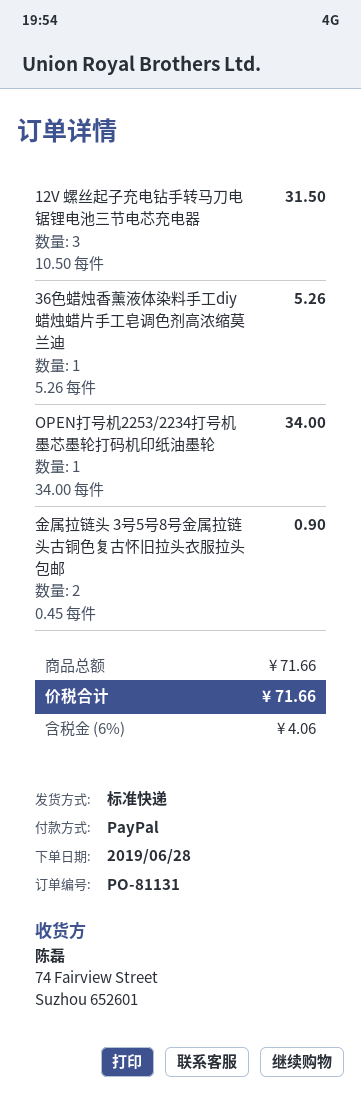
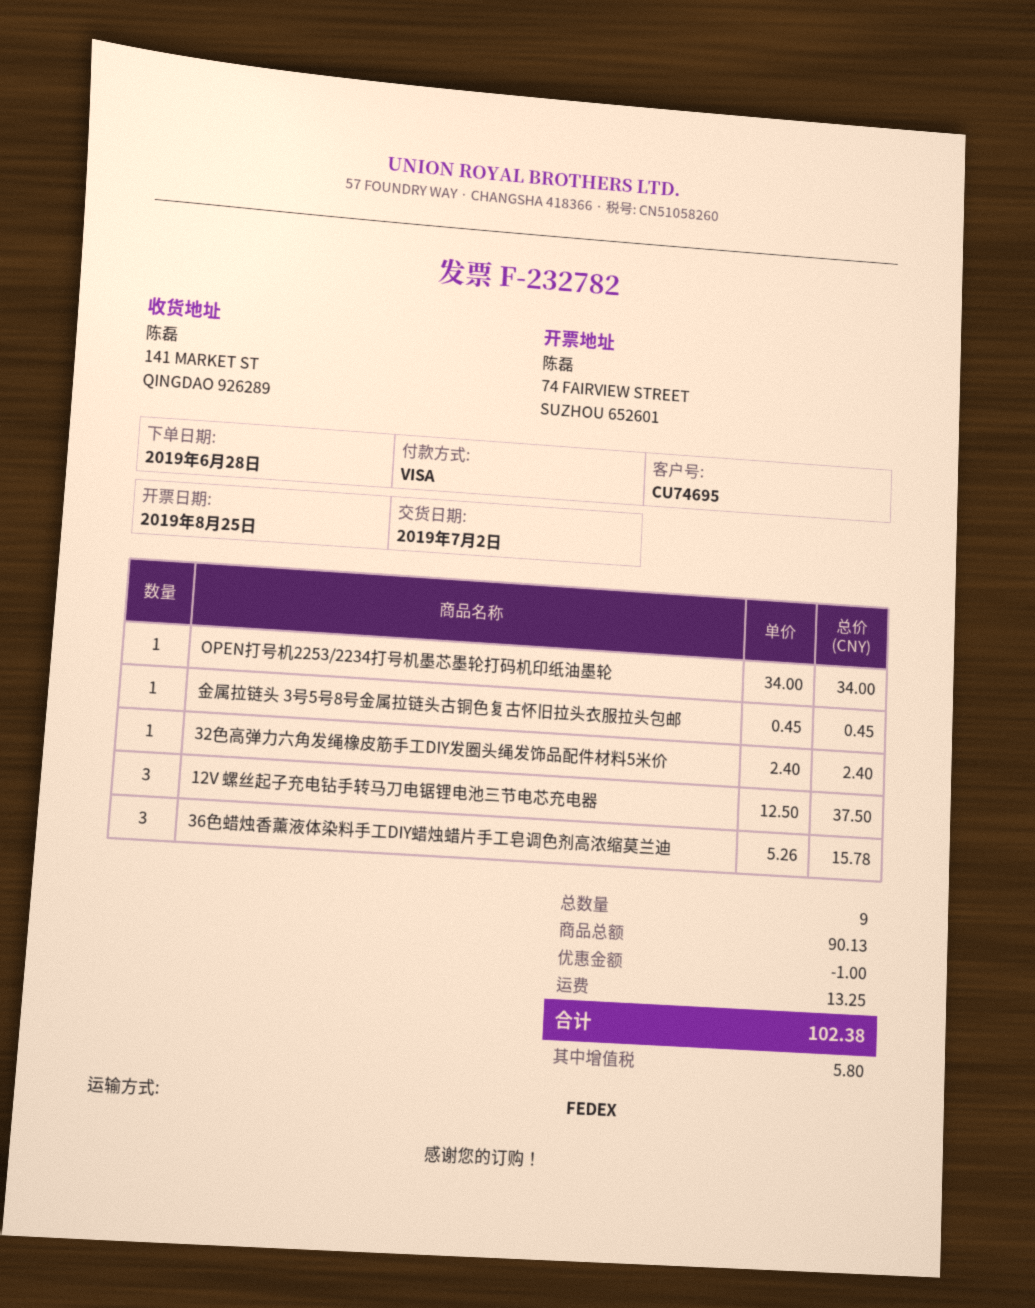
payment method: PayPal -> Visa
shipping method: standard -> FedEx
ship to: 74 Fairview Street, Suzhou 652601 -> 141 MARKET ST, QINGDAO 926289
12V 螺丝起子充电钻手转马刀电锯锂电池三节电芯充电器: 3 x 10.50 = 31.50 -> 3 x 12.50 = 37.50
36色蜡烛香薰液体染料手工diy蜡烛蜡片手工皂调色剂高浓缩莫兰迪: 1 x 5.26 = 5.26 -> 3 x 5.26 = 15.78
金属拉链头 3号5号8号金属拉链头古铜色复古怀旧拉头衣服拉头包邮: 2 x 0.45 = 0.90 -> 1 x 0.45 = 0.45
32色高弹力六角发绳橡皮筋手工DIY发圈头绳发饰品配件材料5米价: none -> 1 x 2.40 = 2.40
subtotal: 71.66 -> 90.13
discount: none -> 1.00
shipping: none -> 13.25
tax: 4.06 -> 5.80
total: 71.66 -> 102.38

